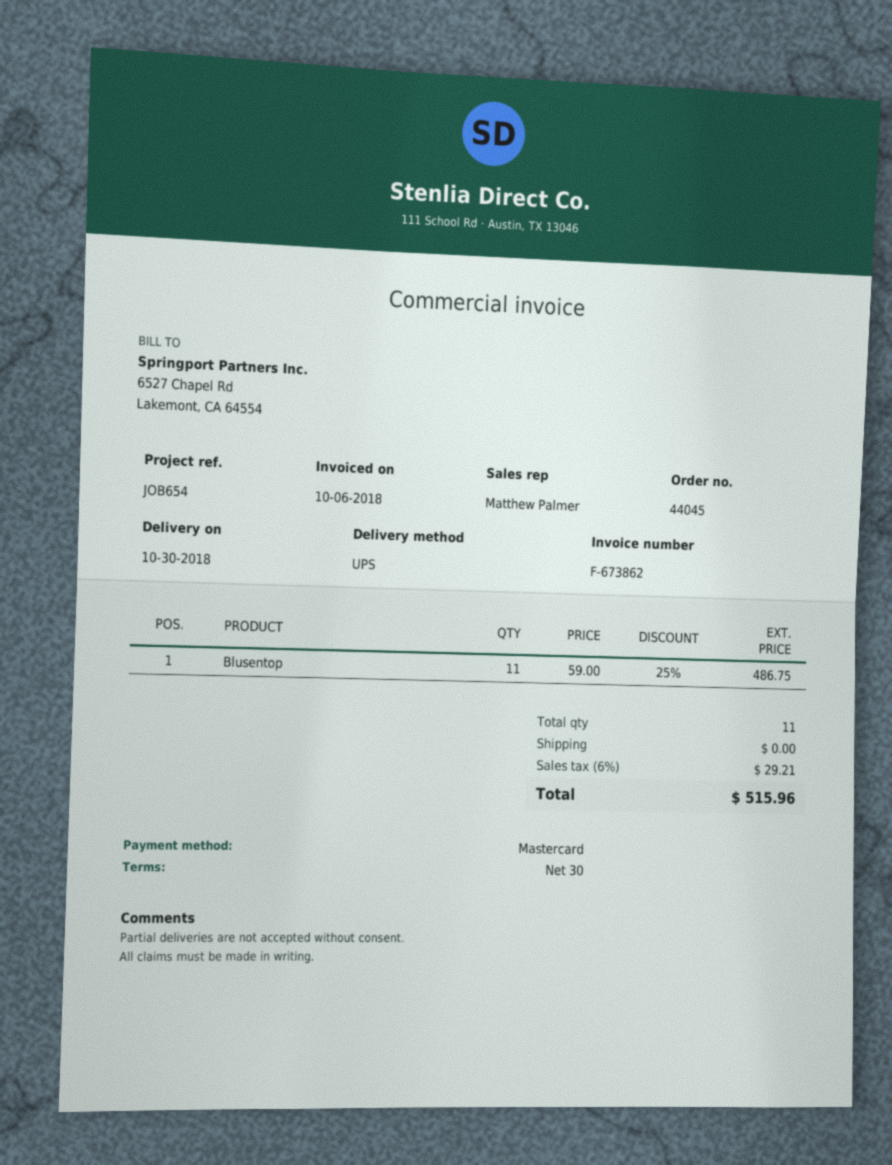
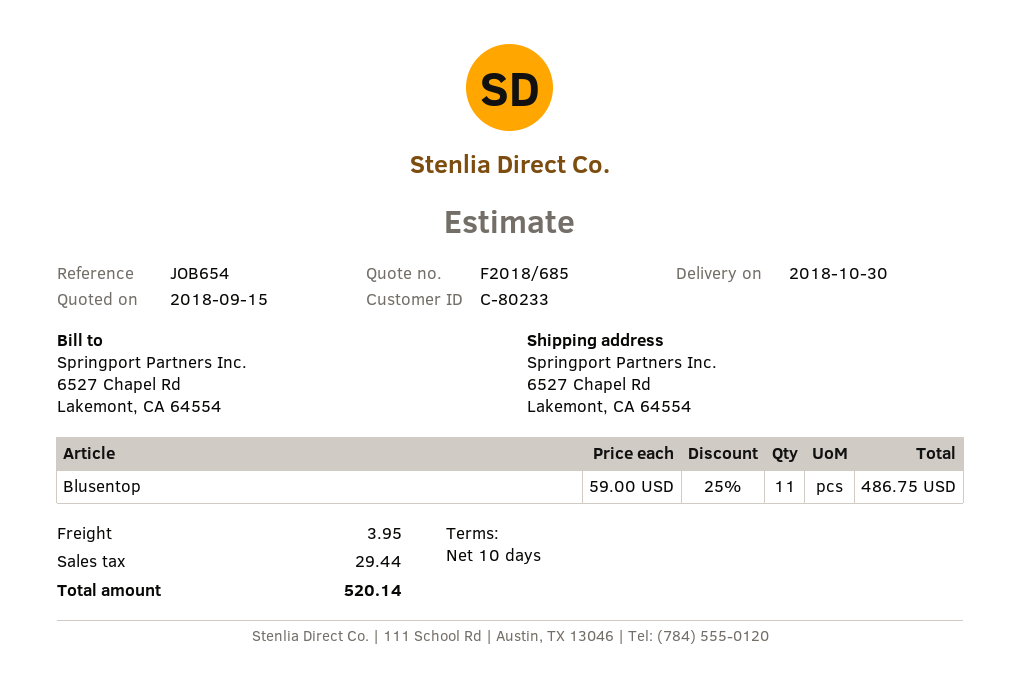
payment terms: 30 days -> 10 days
shipping: 0.00 -> 3.95
tax: 29.21 -> 29.44
total: 515.96 -> 520.14

